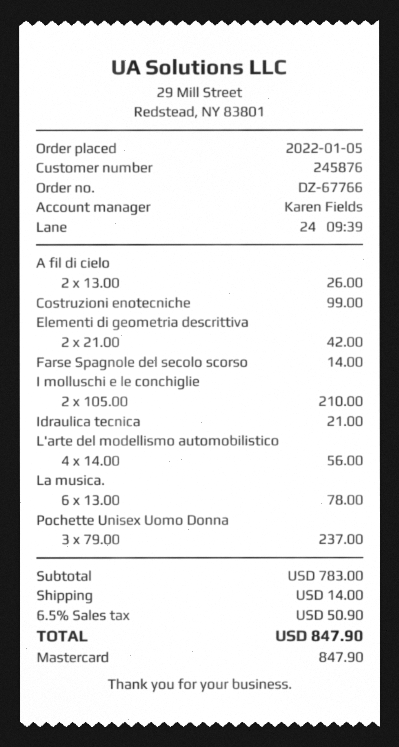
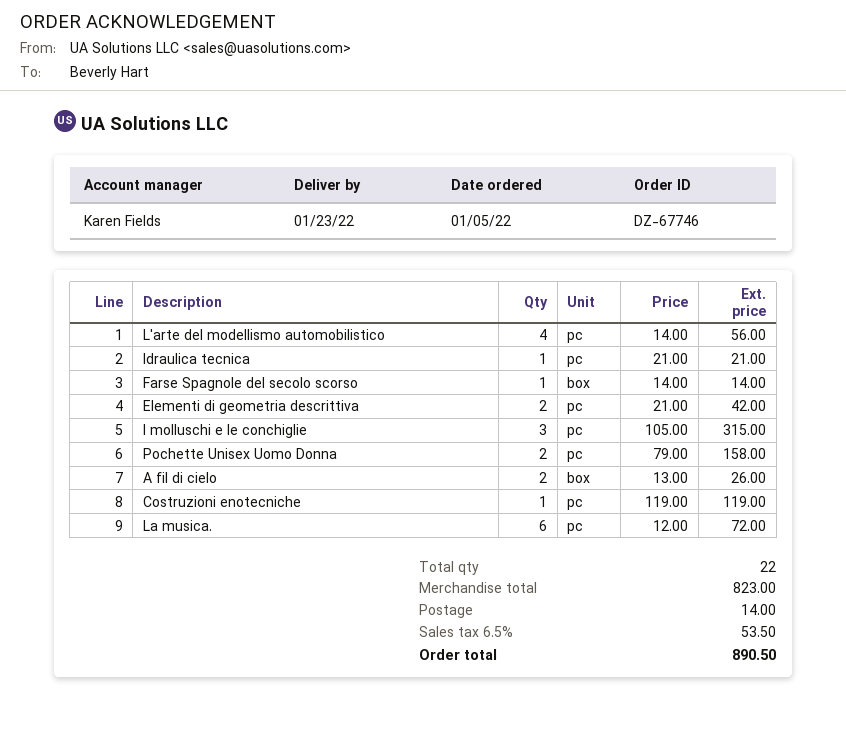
order number: DZ-67766 -> DZ-67746
Costruzioni enotecniche: 1 x 99.00 = 99.00 -> 1 x 119.00 = 119.00
I molluschi e le conchiglie: 2 x 105.00 = 210.00 -> 3 x 105.00 = 315.00
La musica.: 6 x 13.00 = 78.00 -> 6 x 12.00 = 72.00
Pochette Unisex Uomo Donna: 3 x 79.00 = 237.00 -> 2 x 79.00 = 158.00
subtotal: 783.00 -> 823.00
tax: 6.5% = 50.90 -> 6.5% = 53.50
total: 847.90 -> 890.50

